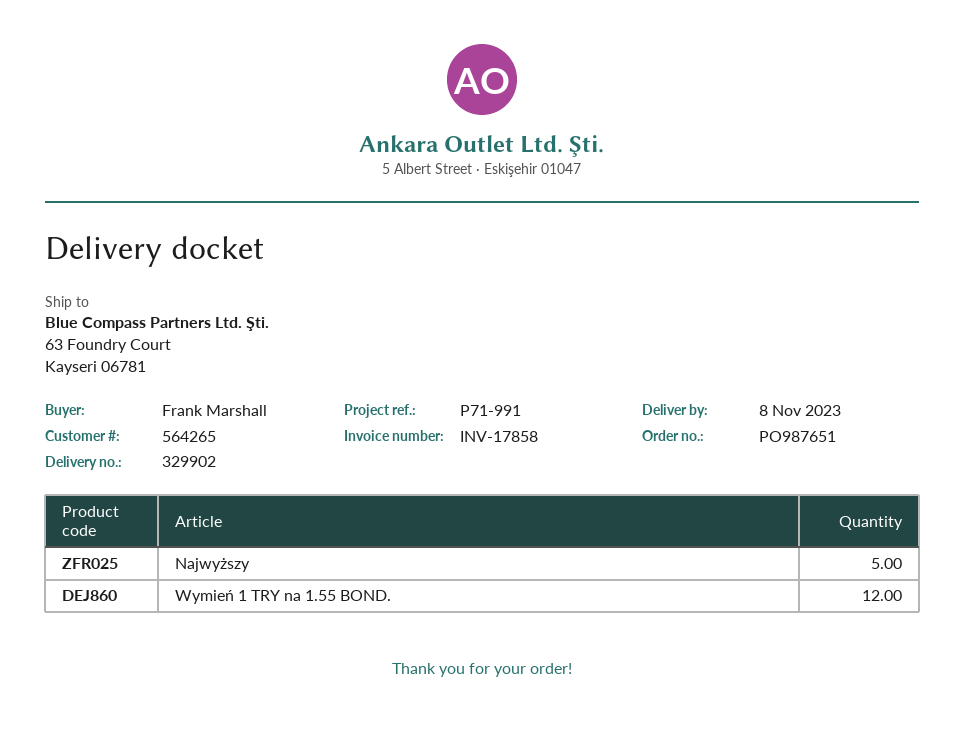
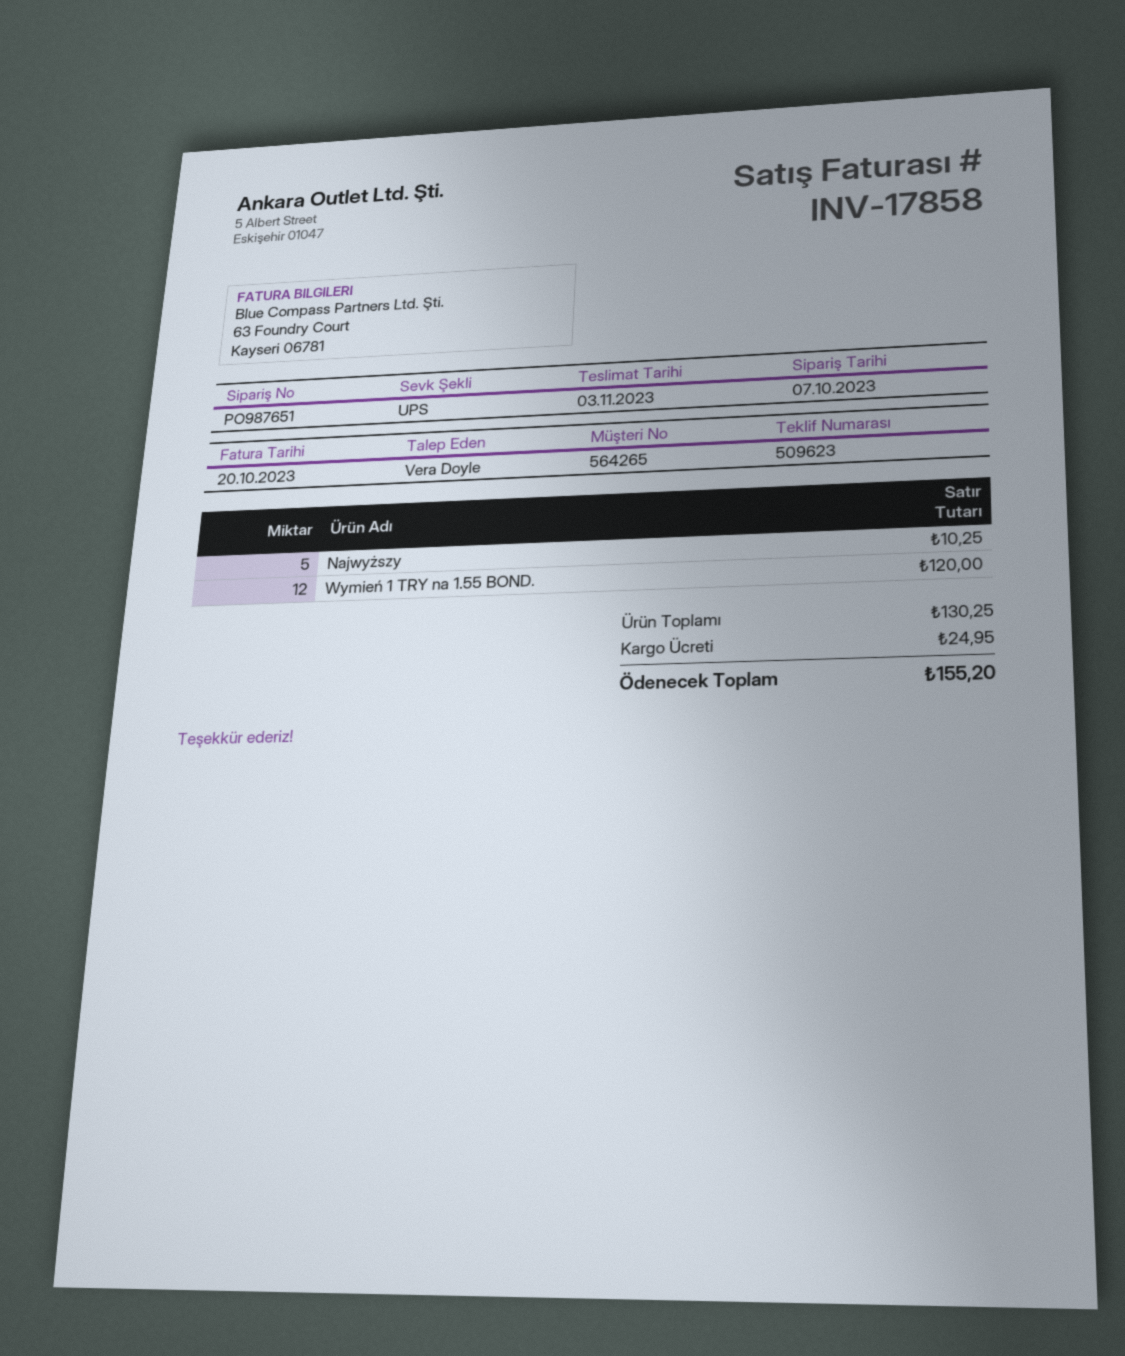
delivery date: 2023-11-08 -> 2023-11-03
ordered by: Frank Marshall -> Vera Doyle

